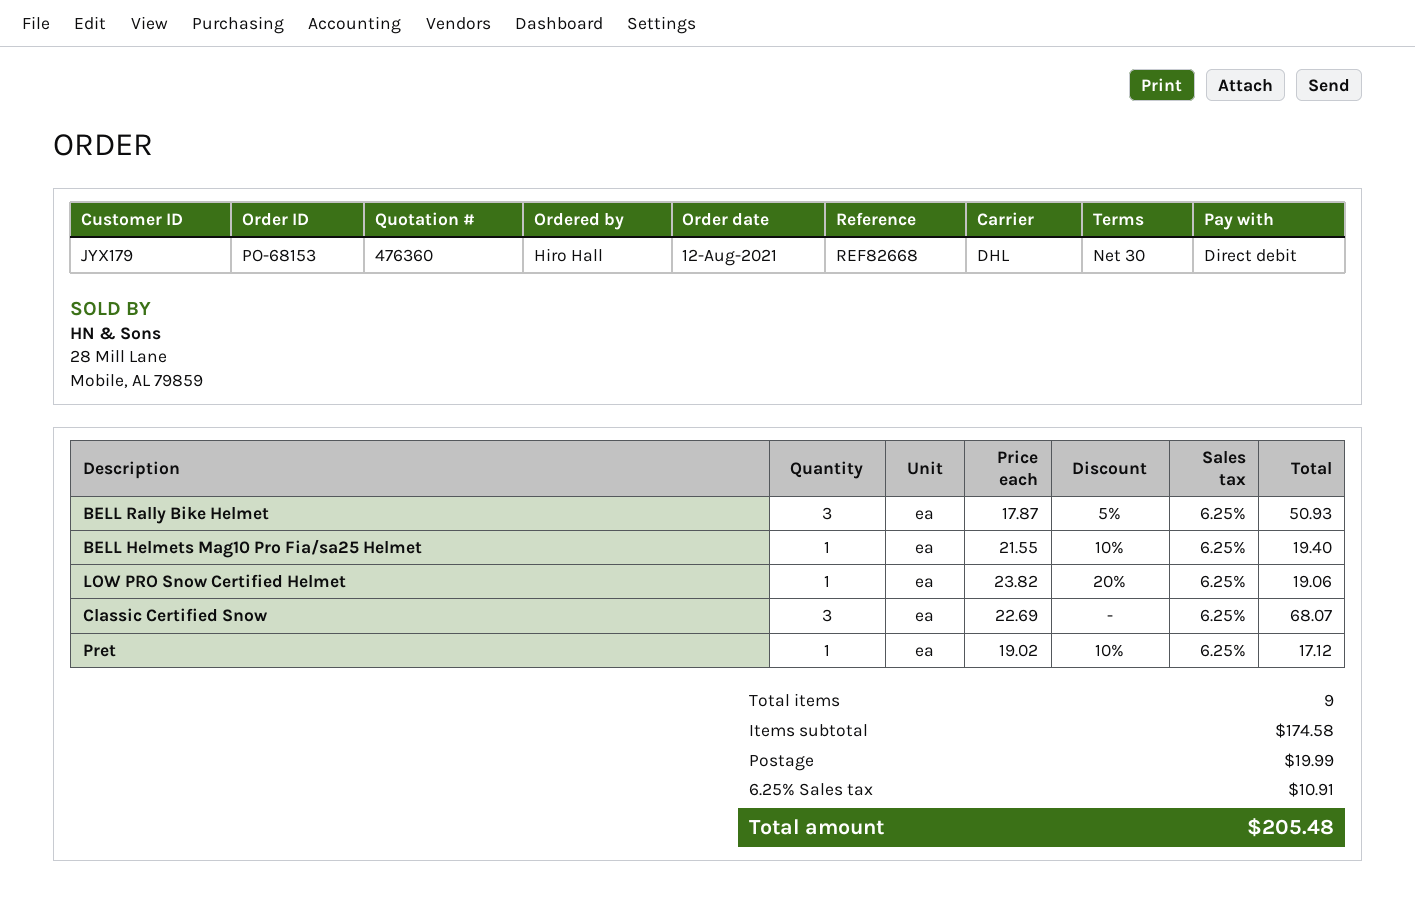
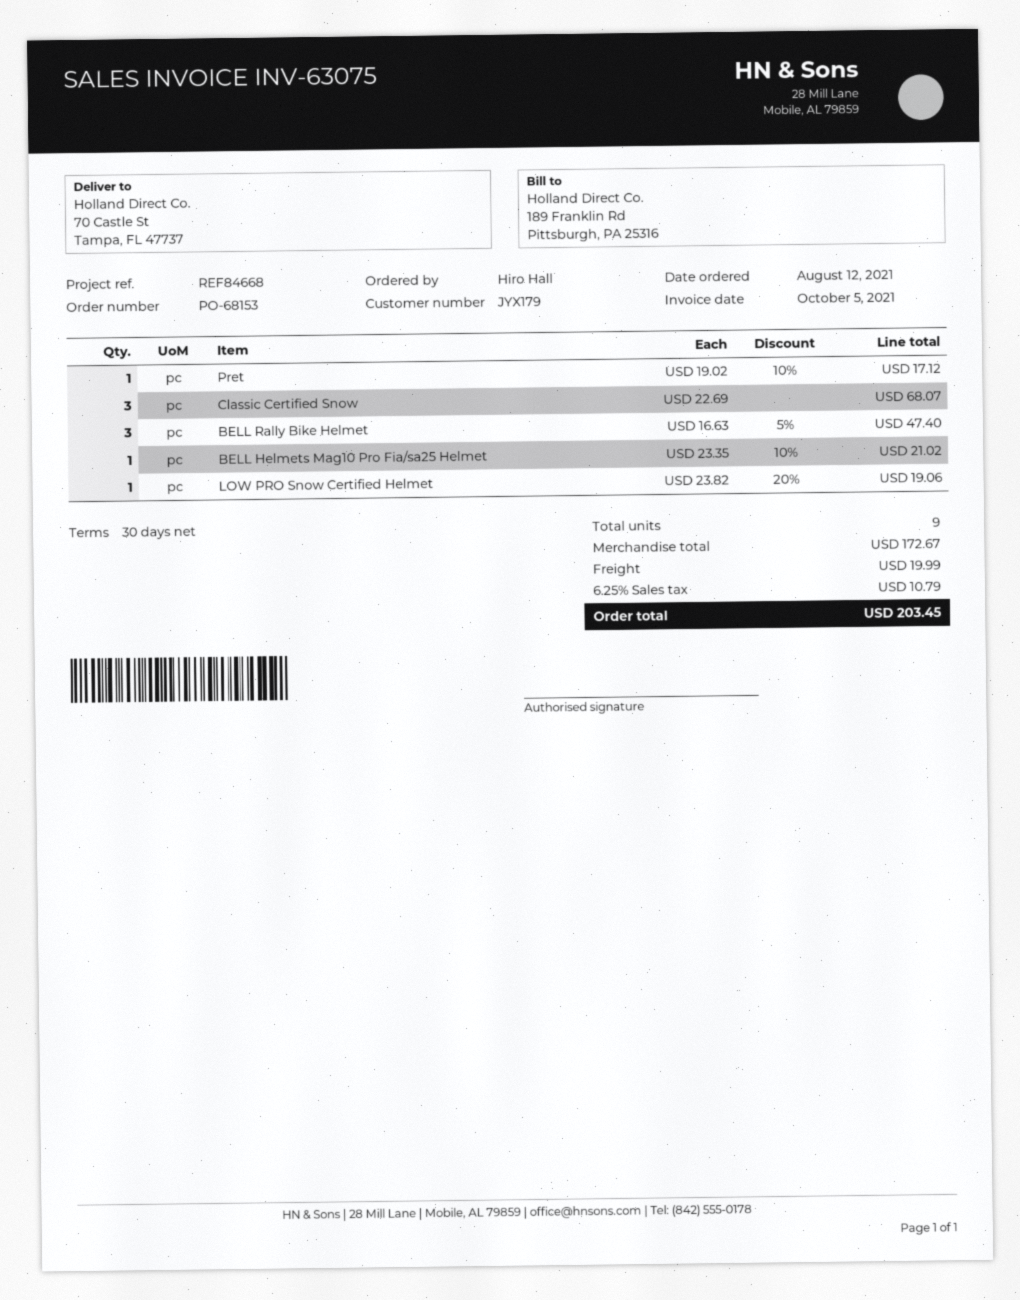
reference: REF82668 -> REF84668
BELL Rally Bike Helmet: 3 x 17.87 - 5% = 50.93 -> 3 x 16.63 - 5% = 47.40
BELL Helmets Mag10 Pro Fia/sa25 Helmet: 1 x 21.55 - 10% = 19.40 -> 1 x 23.35 - 10% = 21.02
subtotal: 174.58 -> 172.67
tax: 6.25% = 10.91 -> 6.25% = 10.79
total: 205.48 -> 203.45

